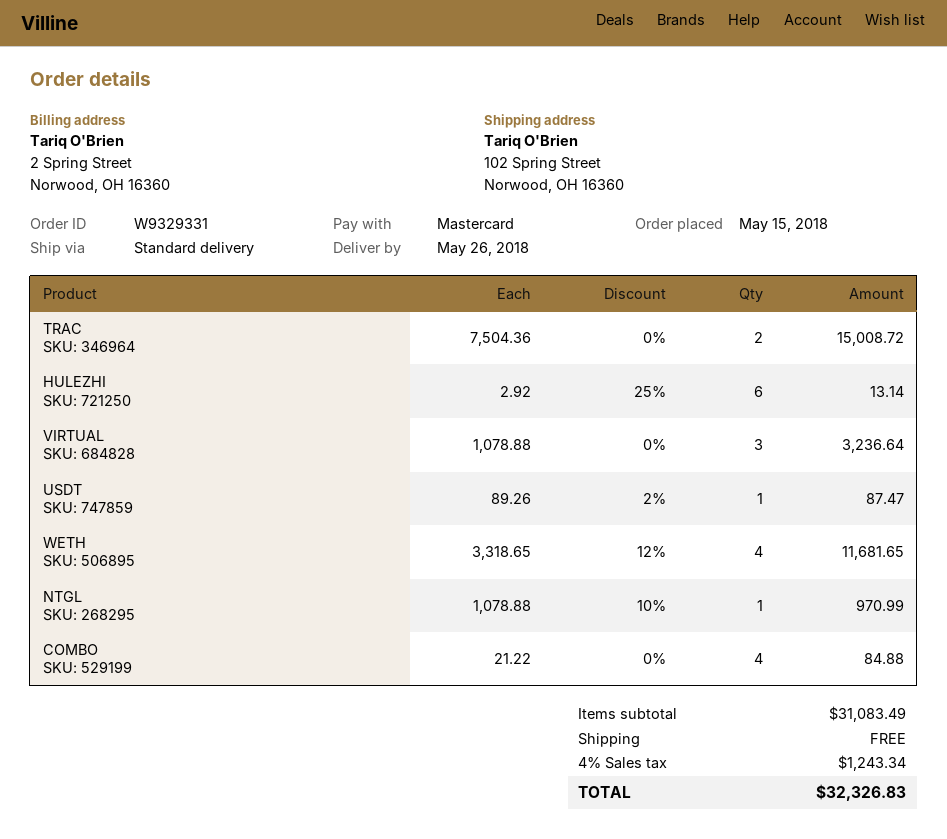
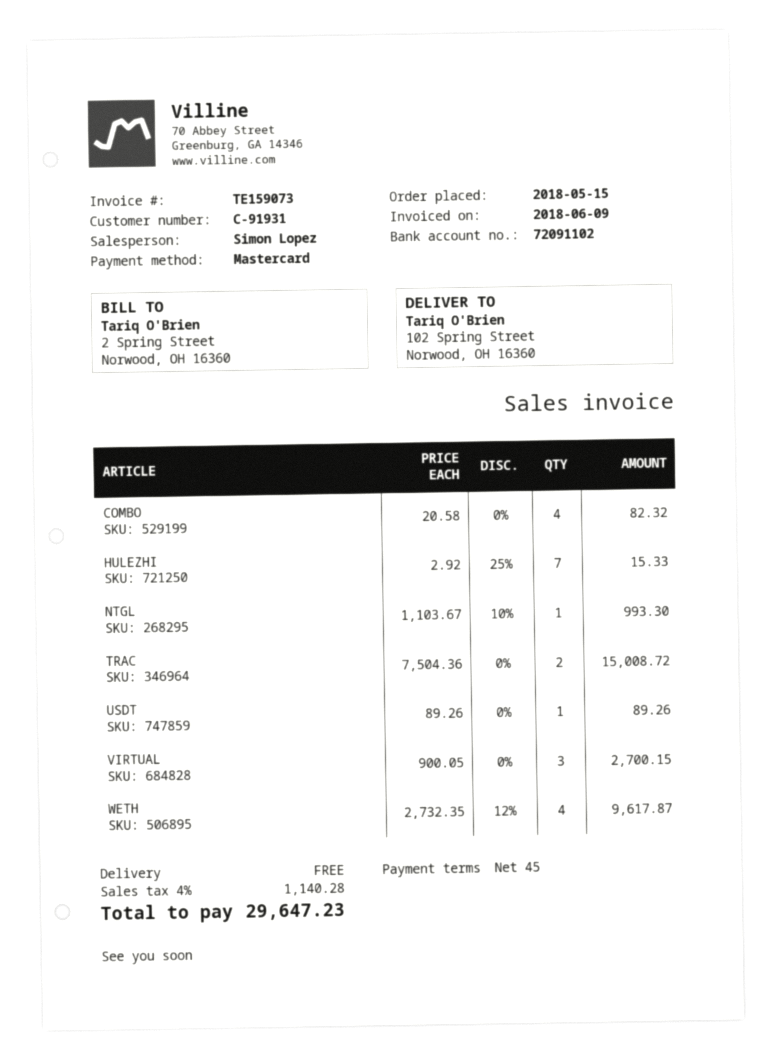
HULEZHI: 6 x 2.92 - 25% = 13.14 -> 7 x 2.92 - 25% = 15.33
VIRTUAL: 3 x 1078.88 = 3236.64 -> 3 x 900.05 = 2700.15
USDT: 1 x 89.26 - 2% = 87.47 -> 1 x 89.26 = 89.26
WETH: 4 x 3318.65 - 12% = 11681.65 -> 4 x 2732.35 - 12% = 9617.87
NTGL: 1 x 1078.88 - 10% = 970.99 -> 1 x 1103.67 - 10% = 993.30
COMBO: 4 x 21.22 = 84.88 -> 4 x 20.58 = 82.32
tax: 4% = 1243.34 -> 4% = 1140.28
total: 32326.83 -> 29647.23

